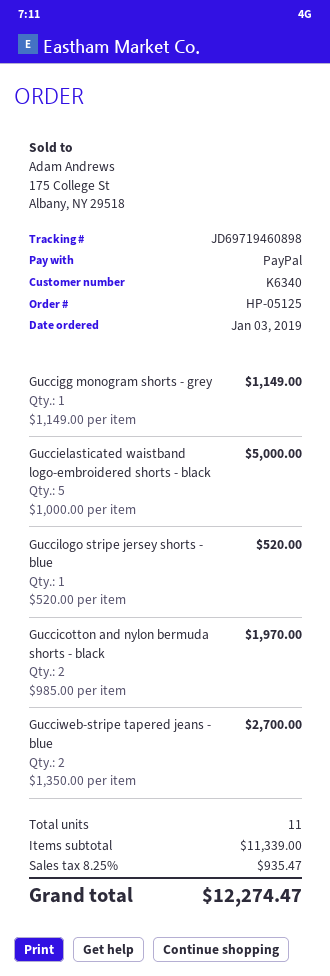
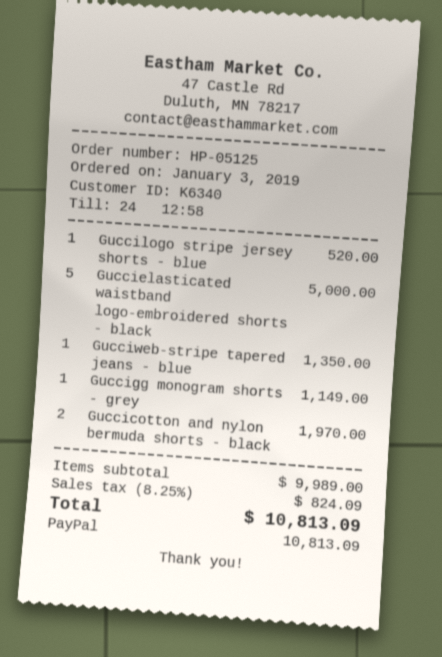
Gucciweb-stripe tapered jeans - blue: 2 for 2700.00 -> 1 for 1350.00
subtotal: 11339.00 -> 9989.00
tax: 8.25% = 935.47 -> 8.25% = 824.09
total: 12274.47 -> 10813.09

